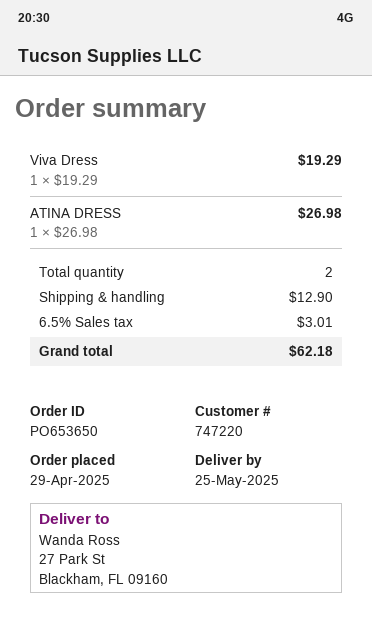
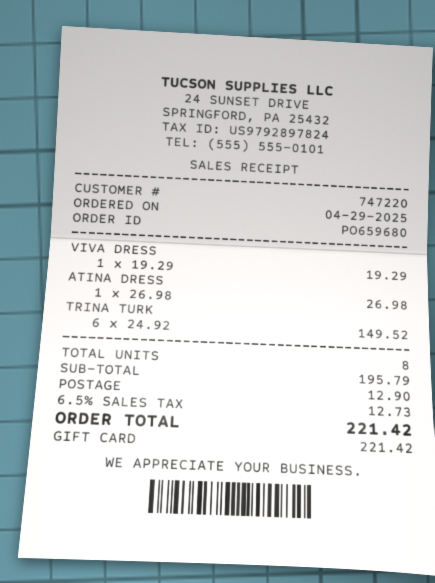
order number: PO653650 -> PO659680
TRINA TURK: none -> 6 x 24.92 = 149.52
total quantity: 2 -> 8
tax: 6.5% = 3.01 -> 6.5% = 12.73
total: 62.18 -> 221.42

